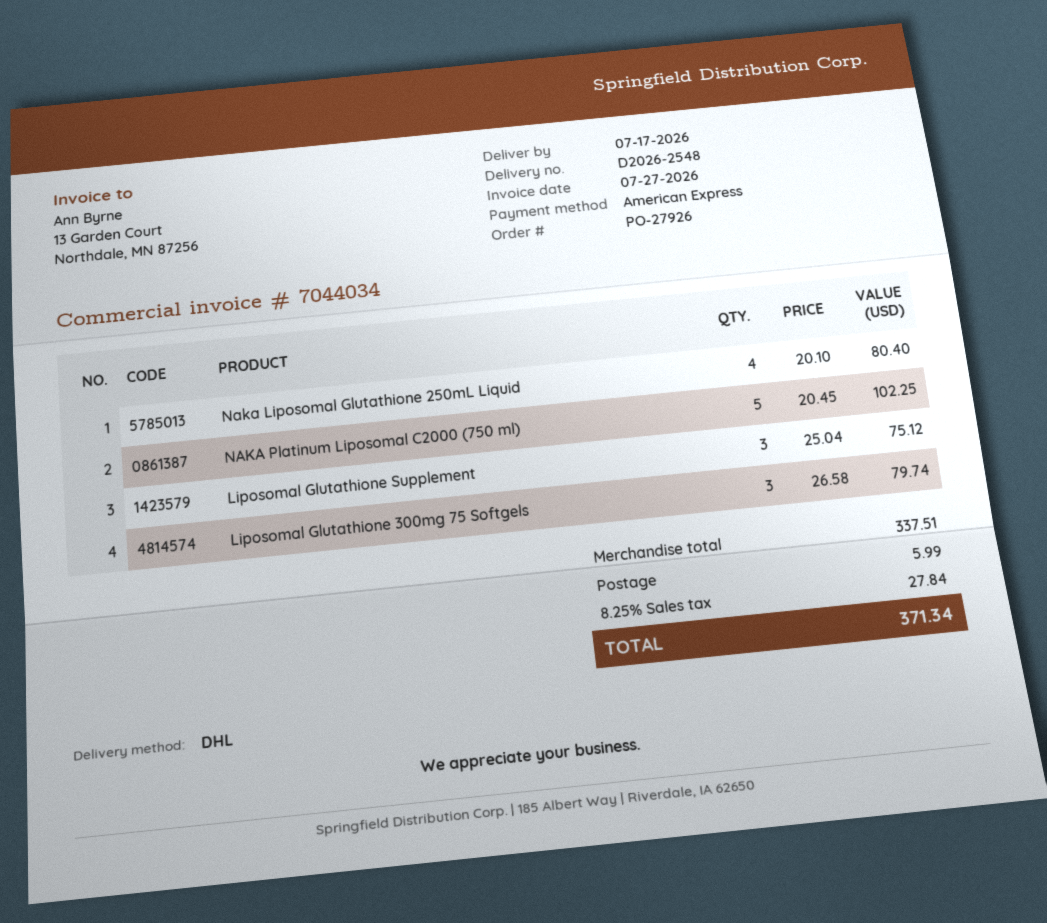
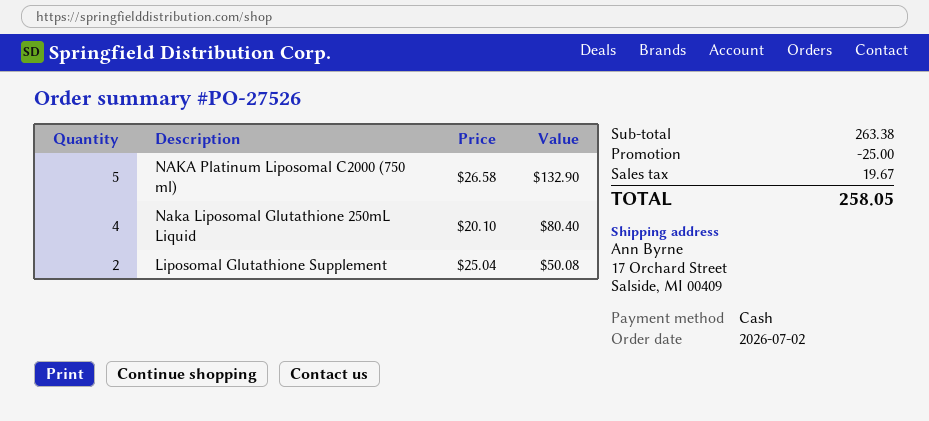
order number: PO-27926 -> PO-27526
payment method: American Express -> cash
NAKA Platinum Liposomal C2000 (750 ml): 5 x 20.45 = 102.25 -> 5 x 26.58 = 132.90
Liposomal Glutathione Supplement: 3 x 25.04 = 75.12 -> 2 x 25.04 = 50.08
Liposomal Glutathione 300mg 75 Softgels: 3 x 26.58 = 79.74 -> none
subtotal: 337.51 -> 263.38
discount: none -> 25.00
shipping: 5.99 -> none
tax: 27.84 -> 19.67
total: 371.34 -> 258.05

